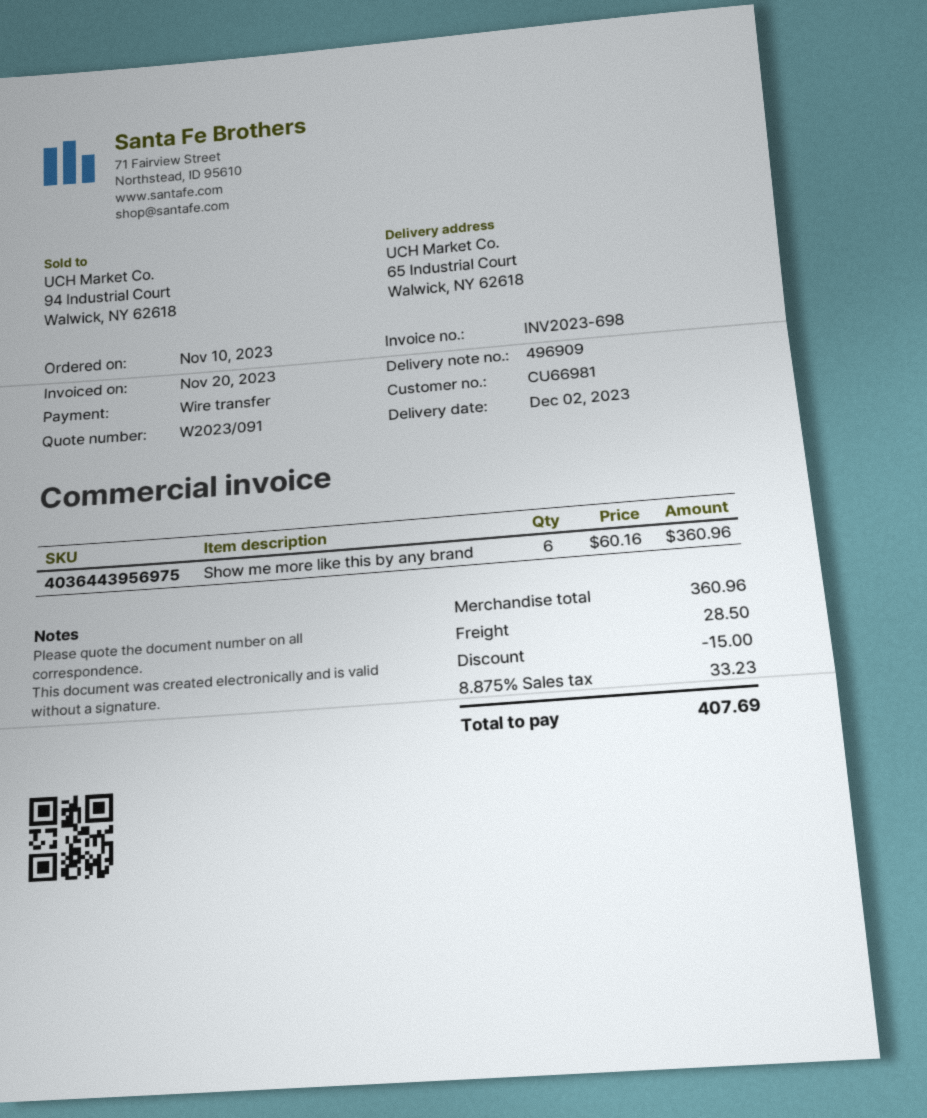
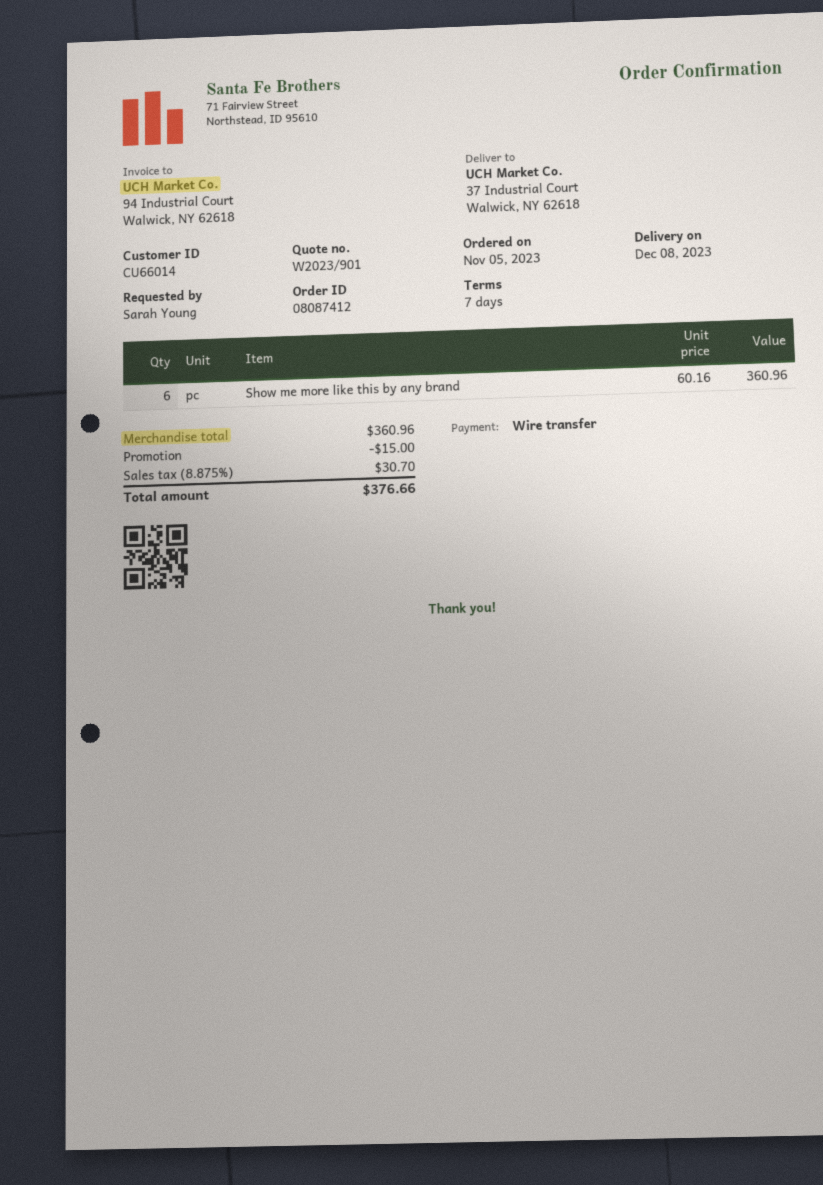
quote number: W2023/091 -> W2023/901
order date: 2023-11-10 -> 2023-11-05
delivery date: 2023-12-02 -> 2023-12-08
customer number: CU66981 -> CU66014
ship to: 65 Industrial Court, Walwick, NY 62618 -> 37 Industrial Court, Walwick, NY 62618
shipping: 28.50 -> none
tax: 8.875% = 33.23 -> 8.875% = 30.70
total: 407.69 -> 376.66

